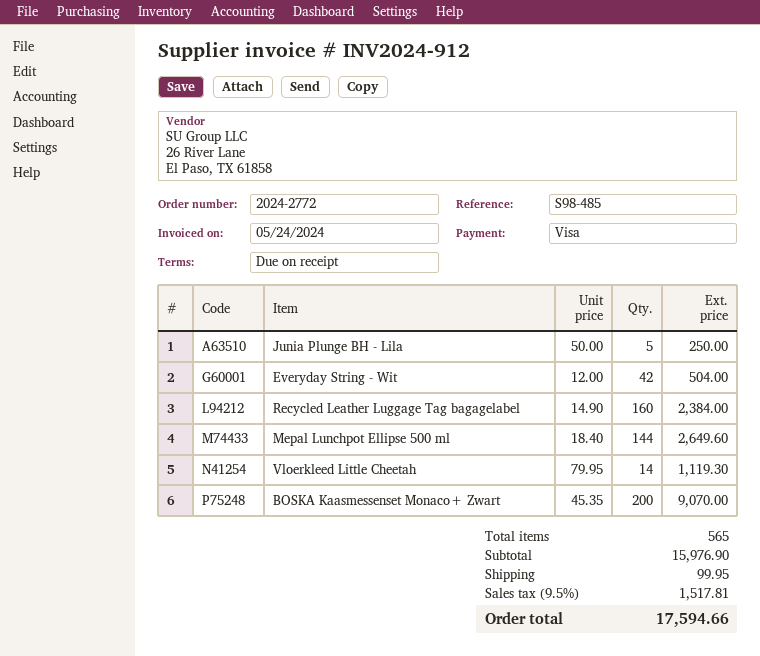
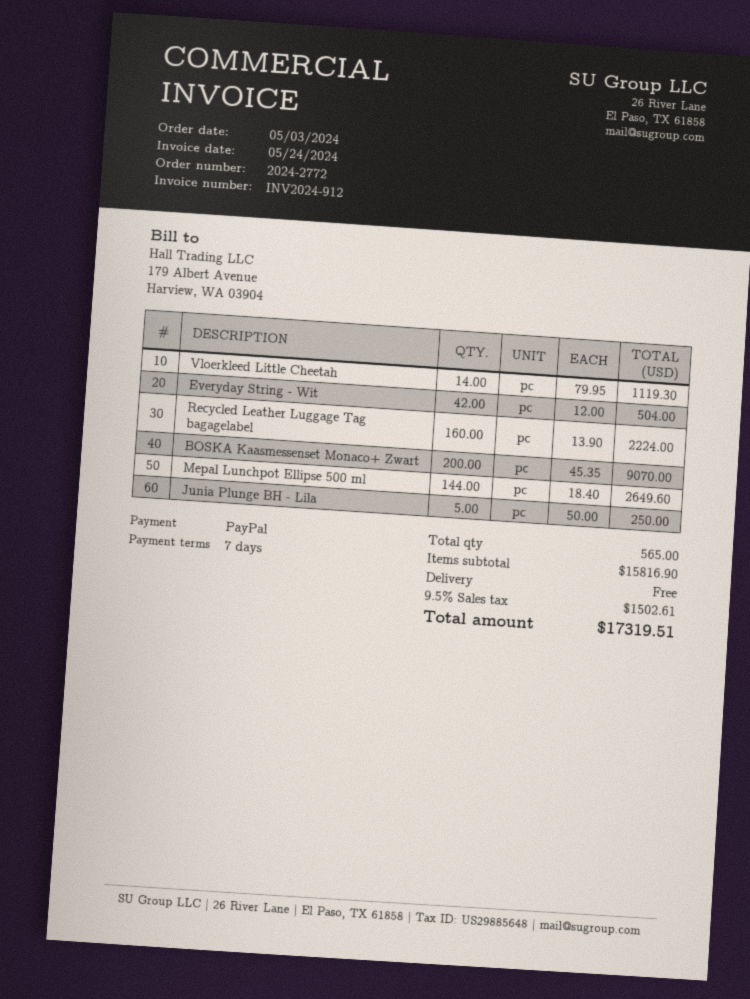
payment terms: on receipt -> 7 days
payment method: Visa -> PayPal
Recycled Leather Luggage Tag bagagelabel: 160 x 14.90 = 2384.00 -> 160 x 13.90 = 2224.00
subtotal: 15976.90 -> 15816.90
shipping: 99.95 -> 0.00
tax: 9.5% = 1517.81 -> 9.5% = 1502.61
total: 17594.66 -> 17319.51

